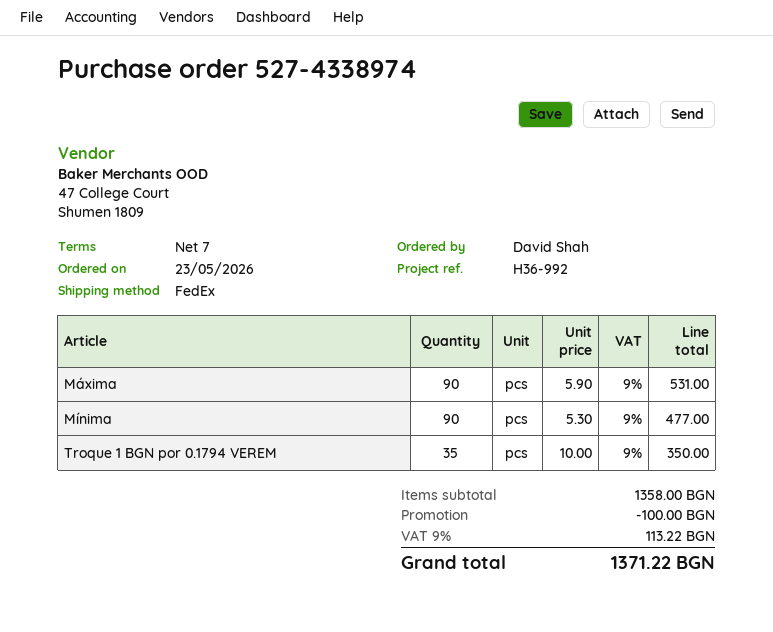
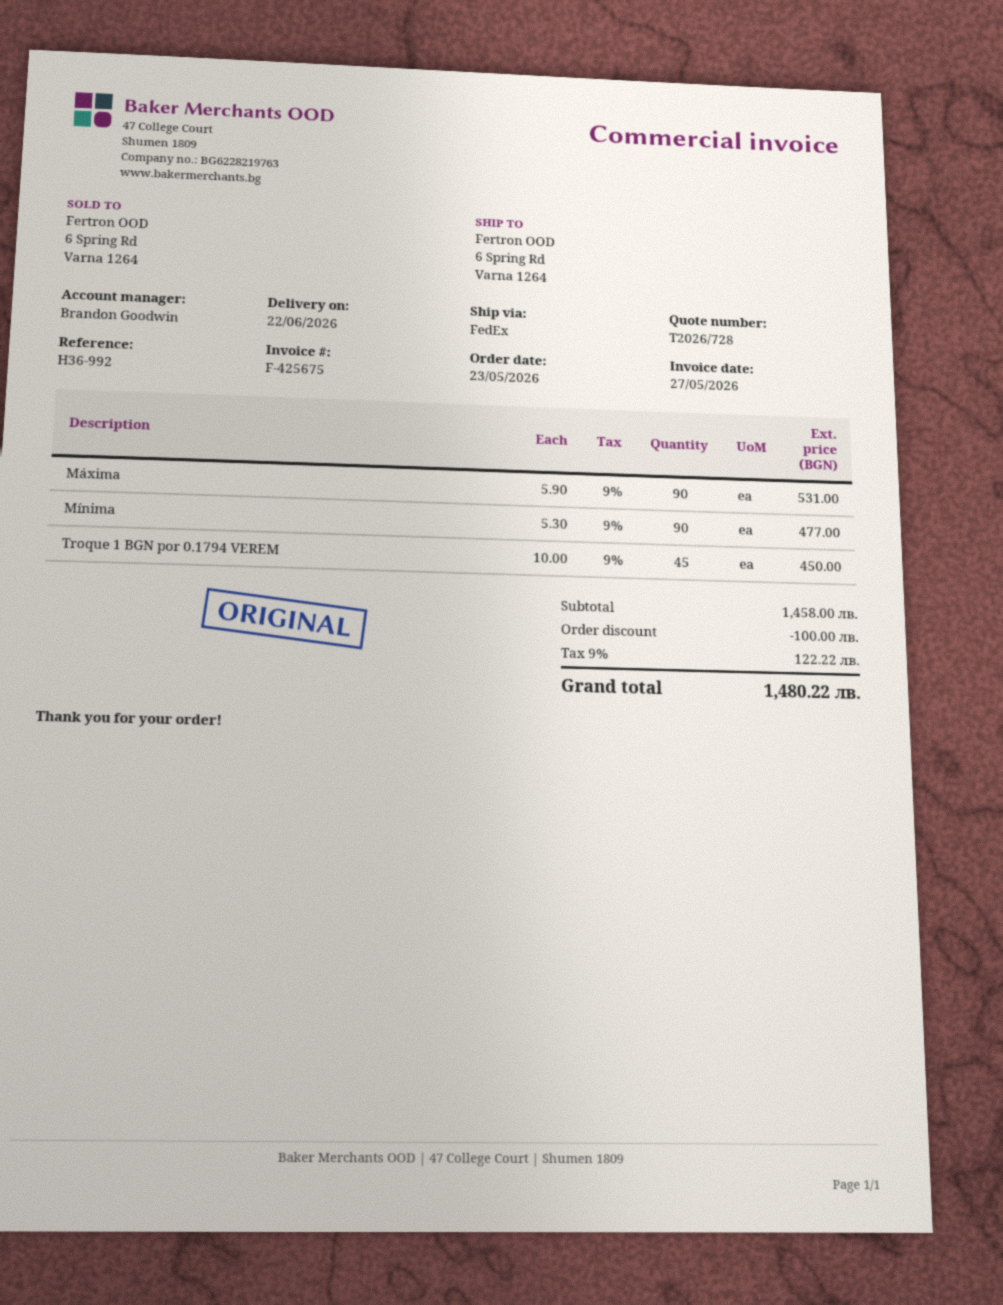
Troque 1 BGN por 0.1794 VEREM: 35 x 10.00 = 350.00 -> 45 x 10.00 = 450.00
subtotal: 1358.00 -> 1458.00
tax: 9% = 113.22 -> 9% = 122.22
total: 1371.22 -> 1480.22

